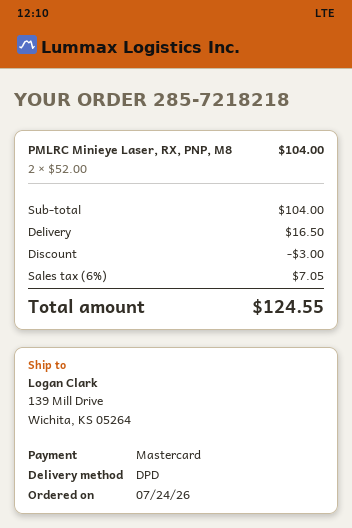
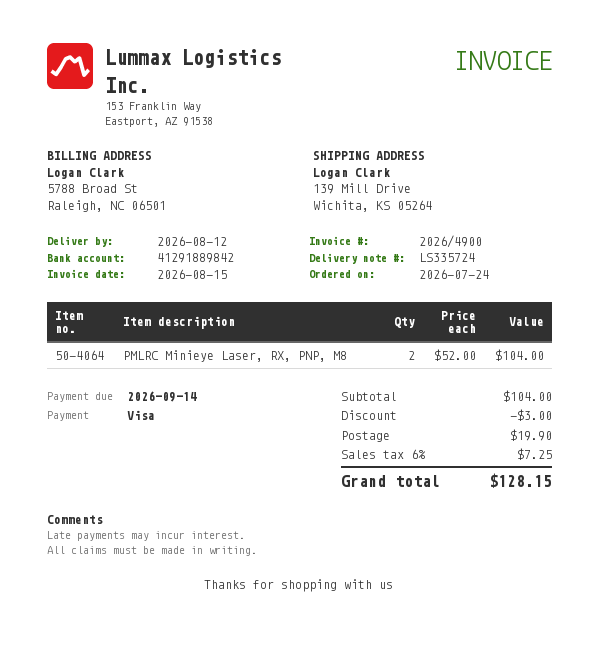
payment method: Mastercard -> Visa
shipping: 16.50 -> 19.90
tax: 6% = 7.05 -> 6% = 7.25
total: 124.55 -> 128.15

